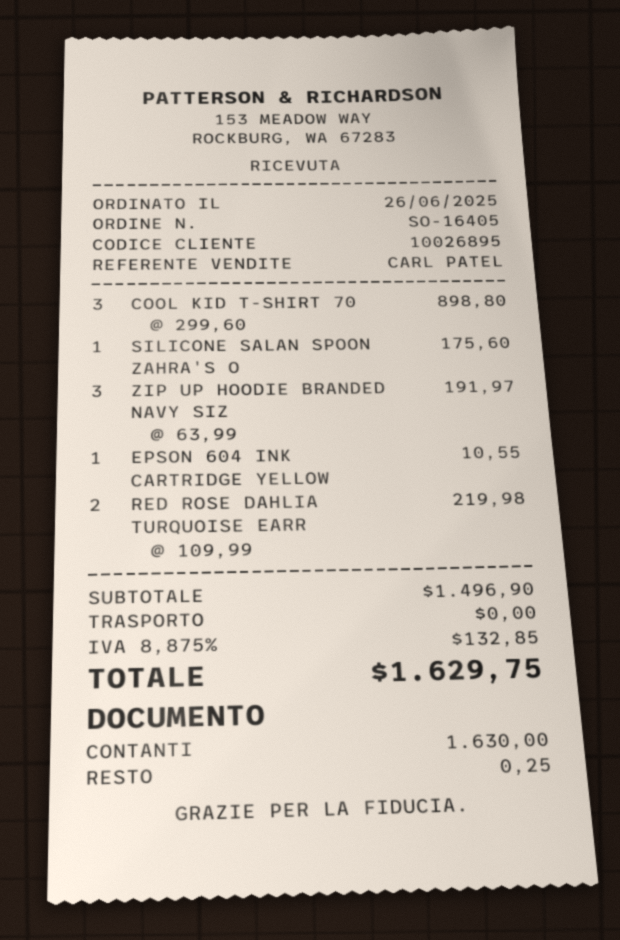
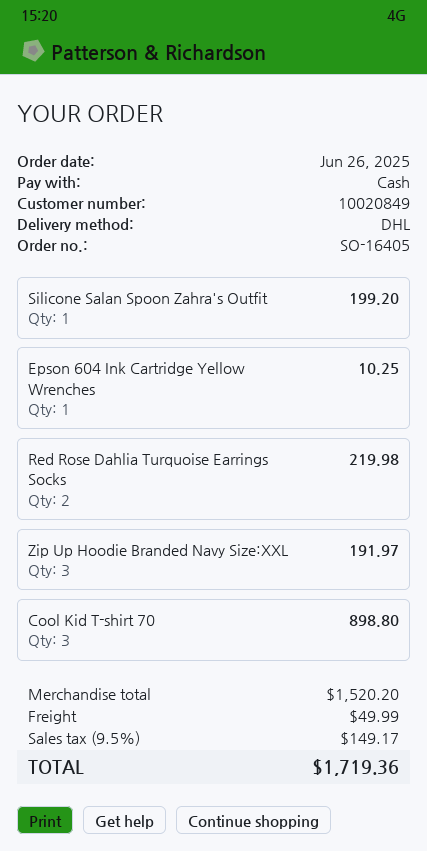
customer number: 10026895 -> 10020849
SILICONE SALAN SPOON ZAHRA'S O: 1 for 175.60 -> 1 for 199.20
EPSON 604 INK CARTRIDGE YELLOW: 1 for 10.55 -> 1 for 10.25
subtotal: 1496.90 -> 1520.20
shipping: 0.00 -> 49.99
tax: 8.875% = 132.85 -> 9.5% = 149.17
total: 1629.75 -> 1719.36

